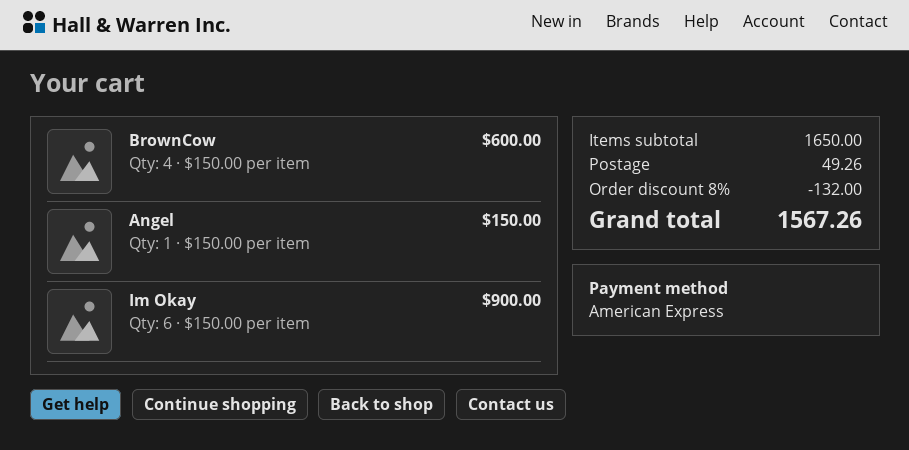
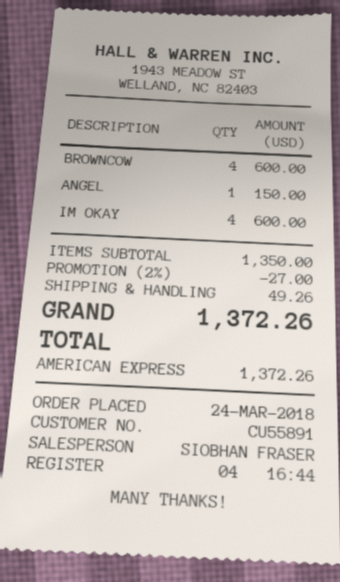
Im Okay: 6 for 900.00 -> 4 for 600.00
subtotal: 1650.00 -> 1350.00
discount: 8% = 132.00 -> 2% = 27.00
total: 1567.26 -> 1372.26

